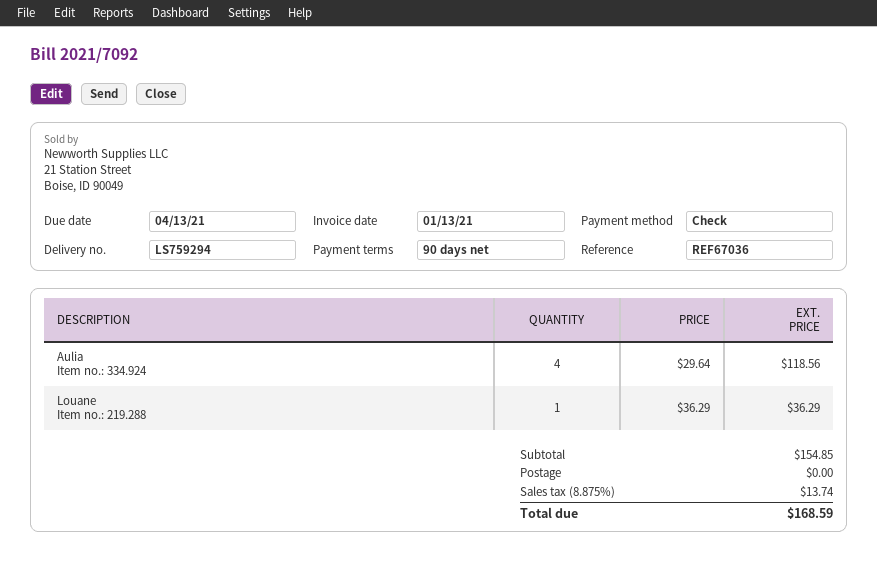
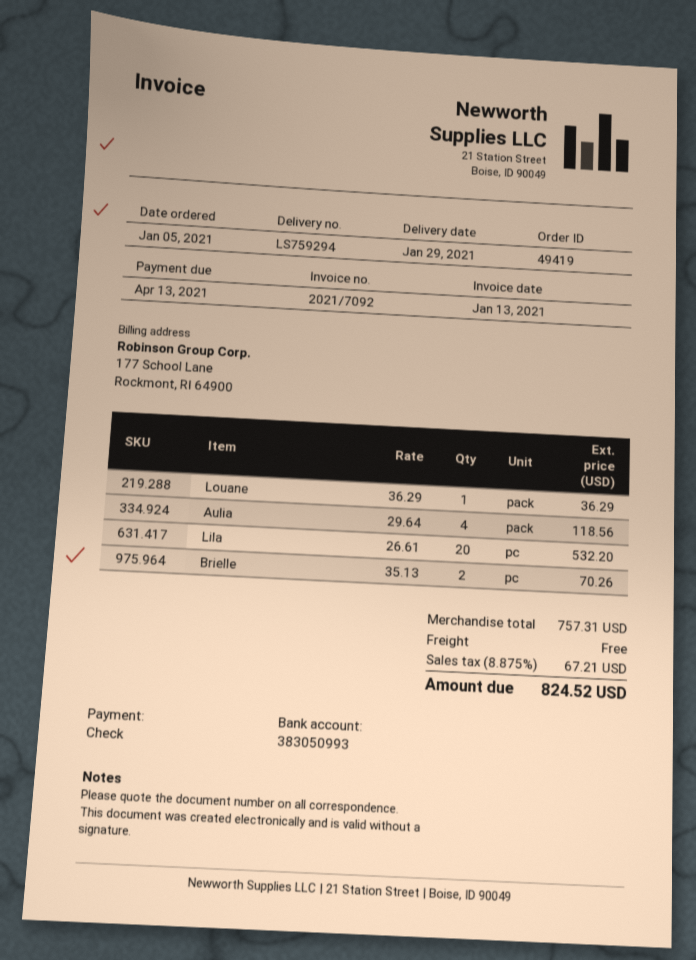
Lila: none -> 20 x 26.61 = 532.20
Brielle: none -> 2 x 35.13 = 70.26
subtotal: 154.85 -> 757.31
tax: 8.875% = 13.74 -> 8.875% = 67.21
total: 168.59 -> 824.52

